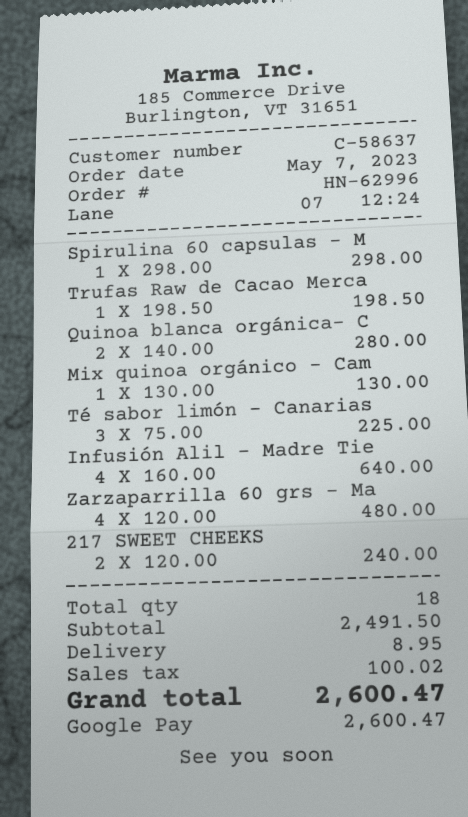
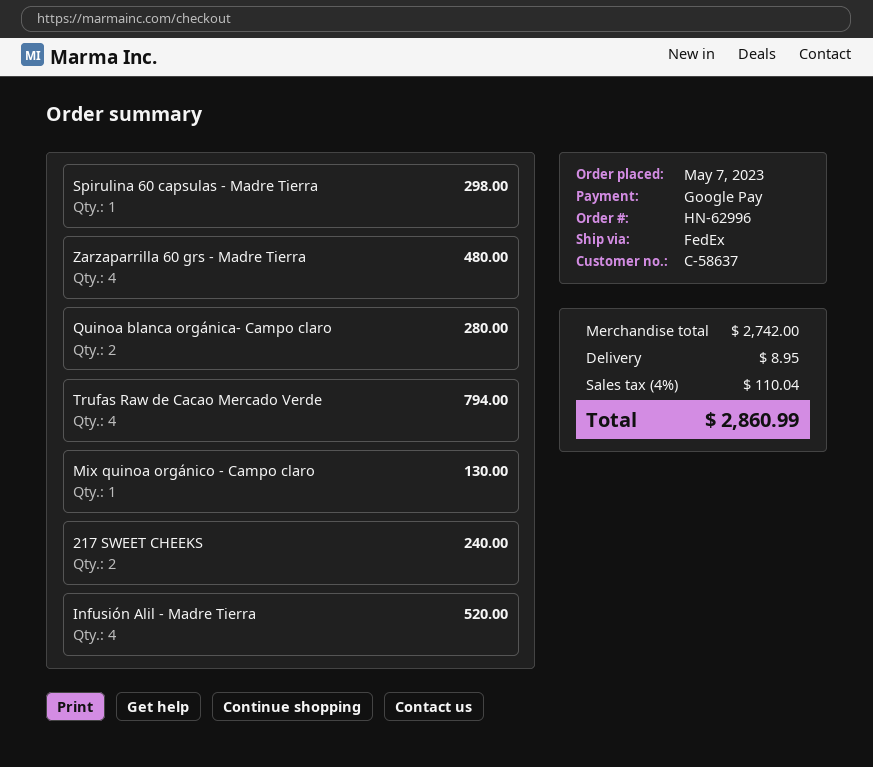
Trufas Raw de Cacao Merca: 1 for 198.50 -> 4 for 794.00
Té sabor limón - Canarias: 3 for 225.00 -> none
Infusión Alil - Madre Tie: 4 for 640.00 -> 4 for 520.00
subtotal: 2491.50 -> 2742.00
tax: 100.02 -> 110.04
total: 2600.47 -> 2860.99

